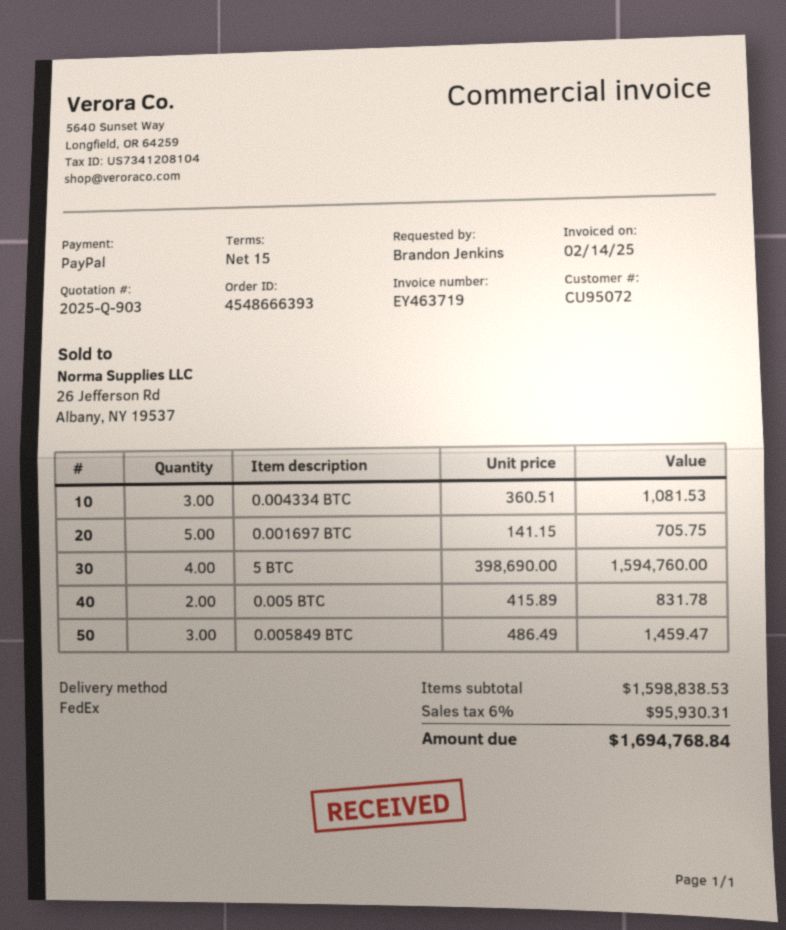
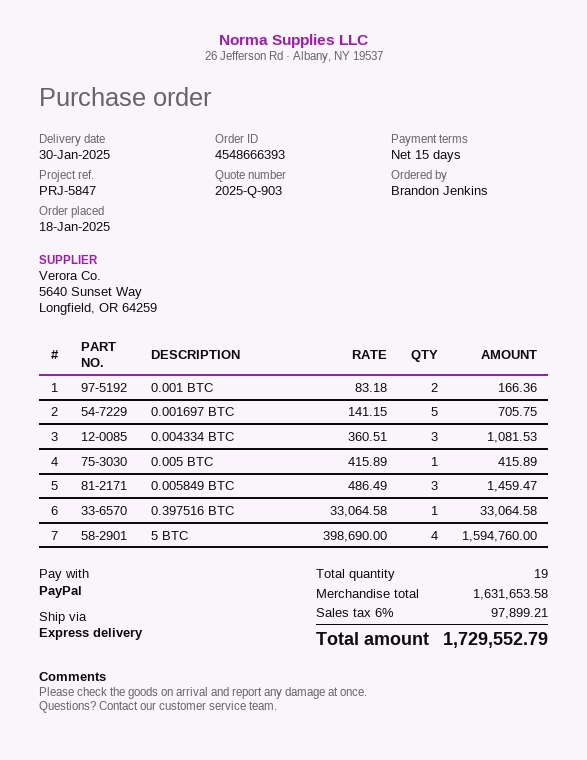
shipping method: FedEx -> express
0.005 BTC: 2 x 415.89 = 831.78 -> 1 x 415.89 = 415.89
0.001 BTC: none -> 2 x 83.18 = 166.36
0.397516 BTC: none -> 1 x 33064.58 = 33064.58
subtotal: 1598838.53 -> 1631653.58
tax: 6% = 95930.31 -> 6% = 97899.21
total: 1694768.84 -> 1729552.79

